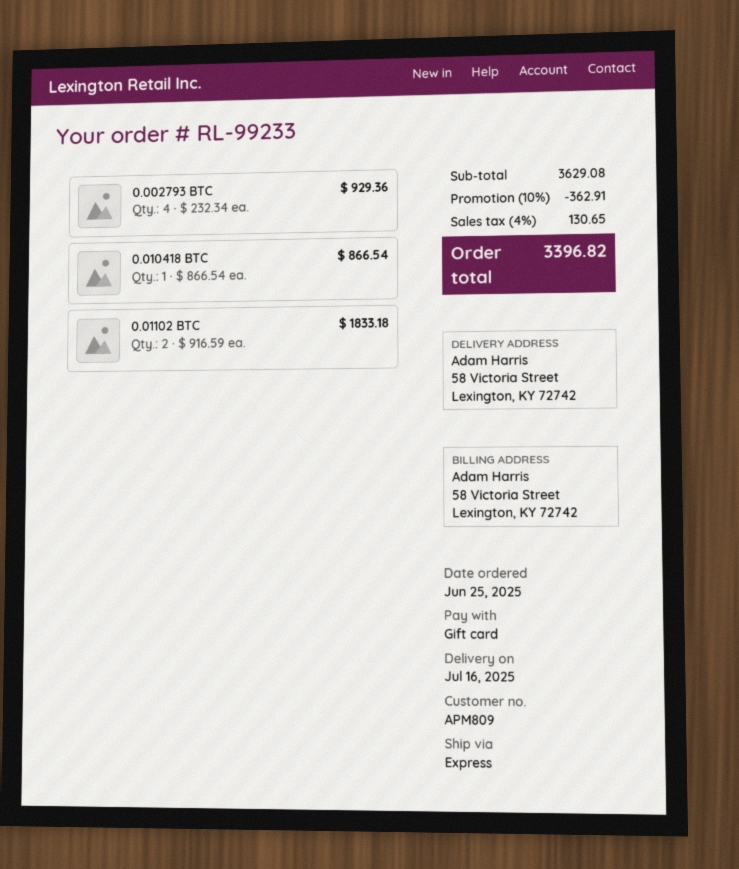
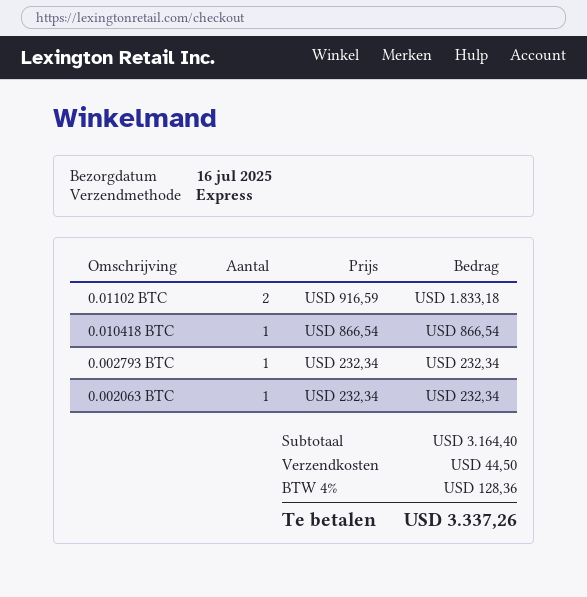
0.002793 BTC: 4 x 232.34 = 929.36 -> 1 x 232.34 = 232.34
0.002063 BTC: none -> 1 x 232.34 = 232.34
subtotal: 3629.08 -> 3164.40
discount: 10% = 362.91 -> none
shipping: none -> 44.50
tax: 4% = 130.65 -> 4% = 128.36
total: 3396.82 -> 3337.26

